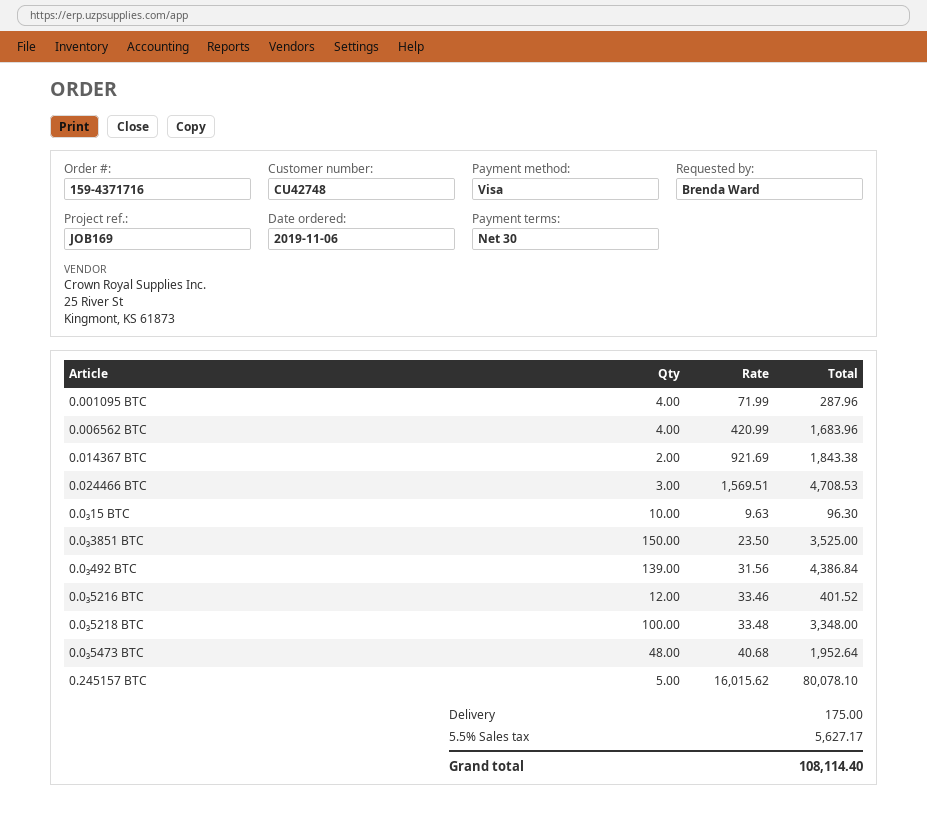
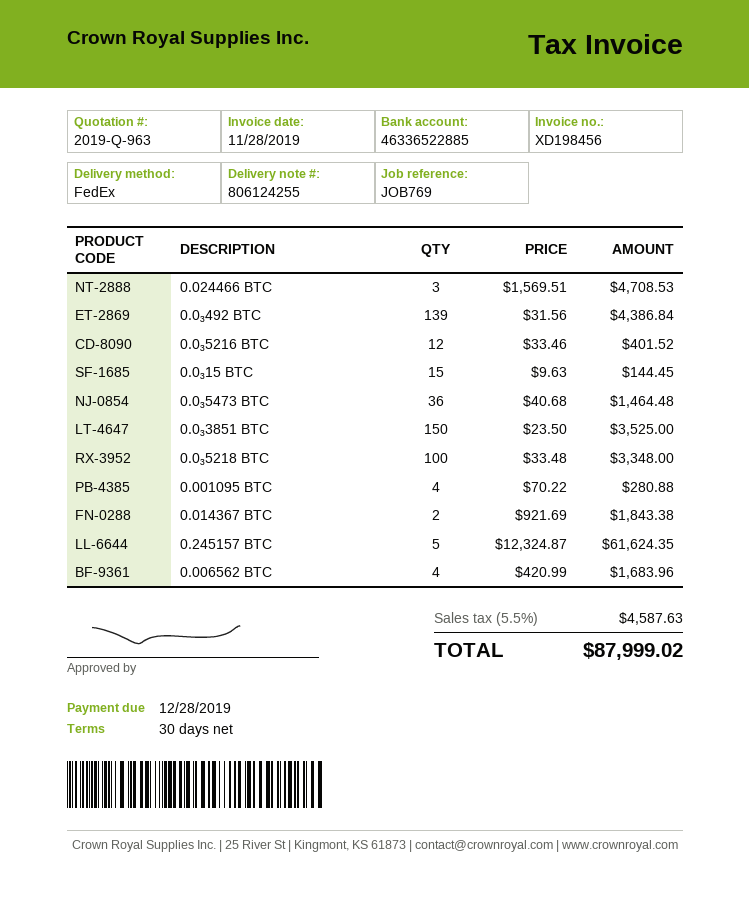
reference: JOB169 -> JOB769
0.001095 BTC: 4 x 71.99 = 287.96 -> 4 x 70.22 = 280.88
0.0₃15 BTC: 10 x 9.63 = 96.30 -> 15 x 9.63 = 144.45
0.0₃5473 BTC: 48 x 40.68 = 1952.64 -> 36 x 40.68 = 1464.48
0.245157 BTC: 5 x 16015.62 = 80078.10 -> 5 x 12324.87 = 61624.35
shipping: 175.00 -> none
tax: 5.5% = 5627.17 -> 5.5% = 4587.63
total: 108114.40 -> 87999.02

